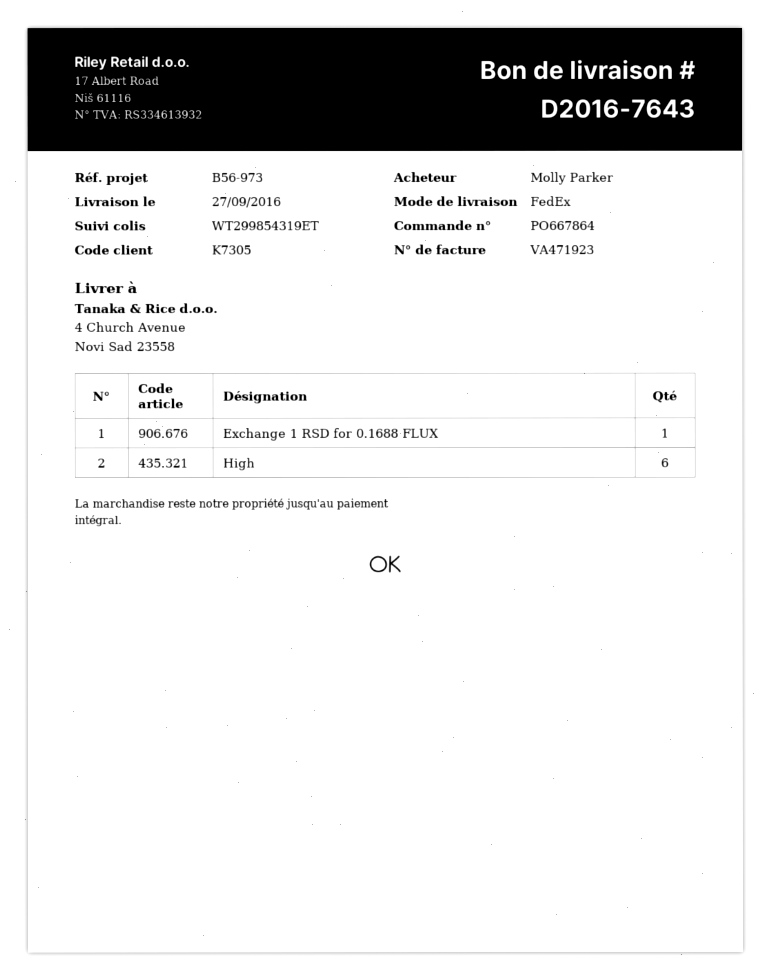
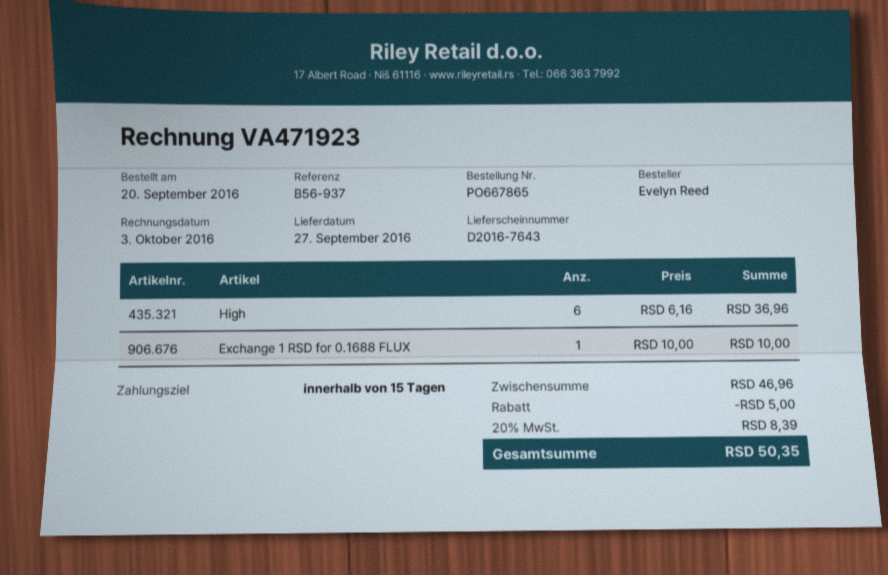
order number: PO667864 -> PO667865
reference: B56-973 -> B56-937
ordered by: Molly Parker -> Evelyn Reed

